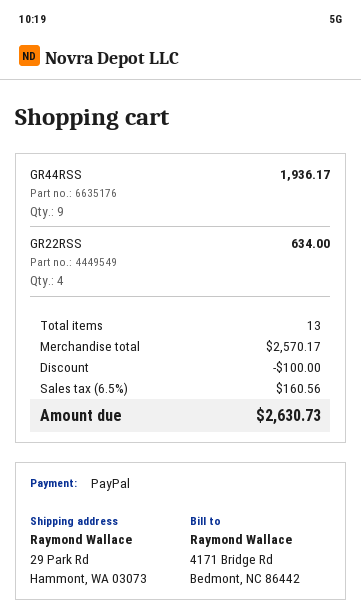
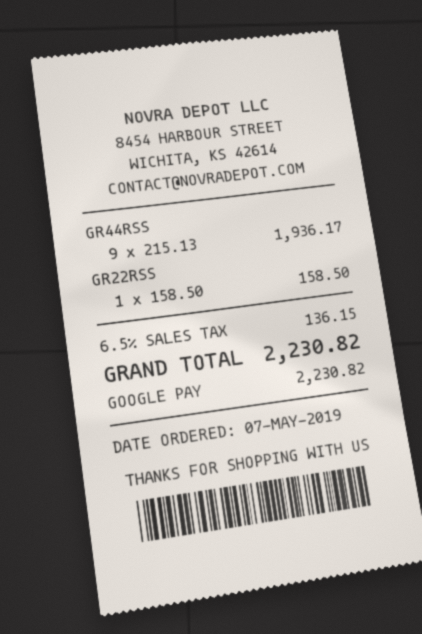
payment method: PayPal -> Google Pay
GR22RSS: 4 for 634.00 -> 1 for 158.50
discount: 100.00 -> none
tax: 6.5% = 160.56 -> 6.5% = 136.15
total: 2630.73 -> 2230.82

